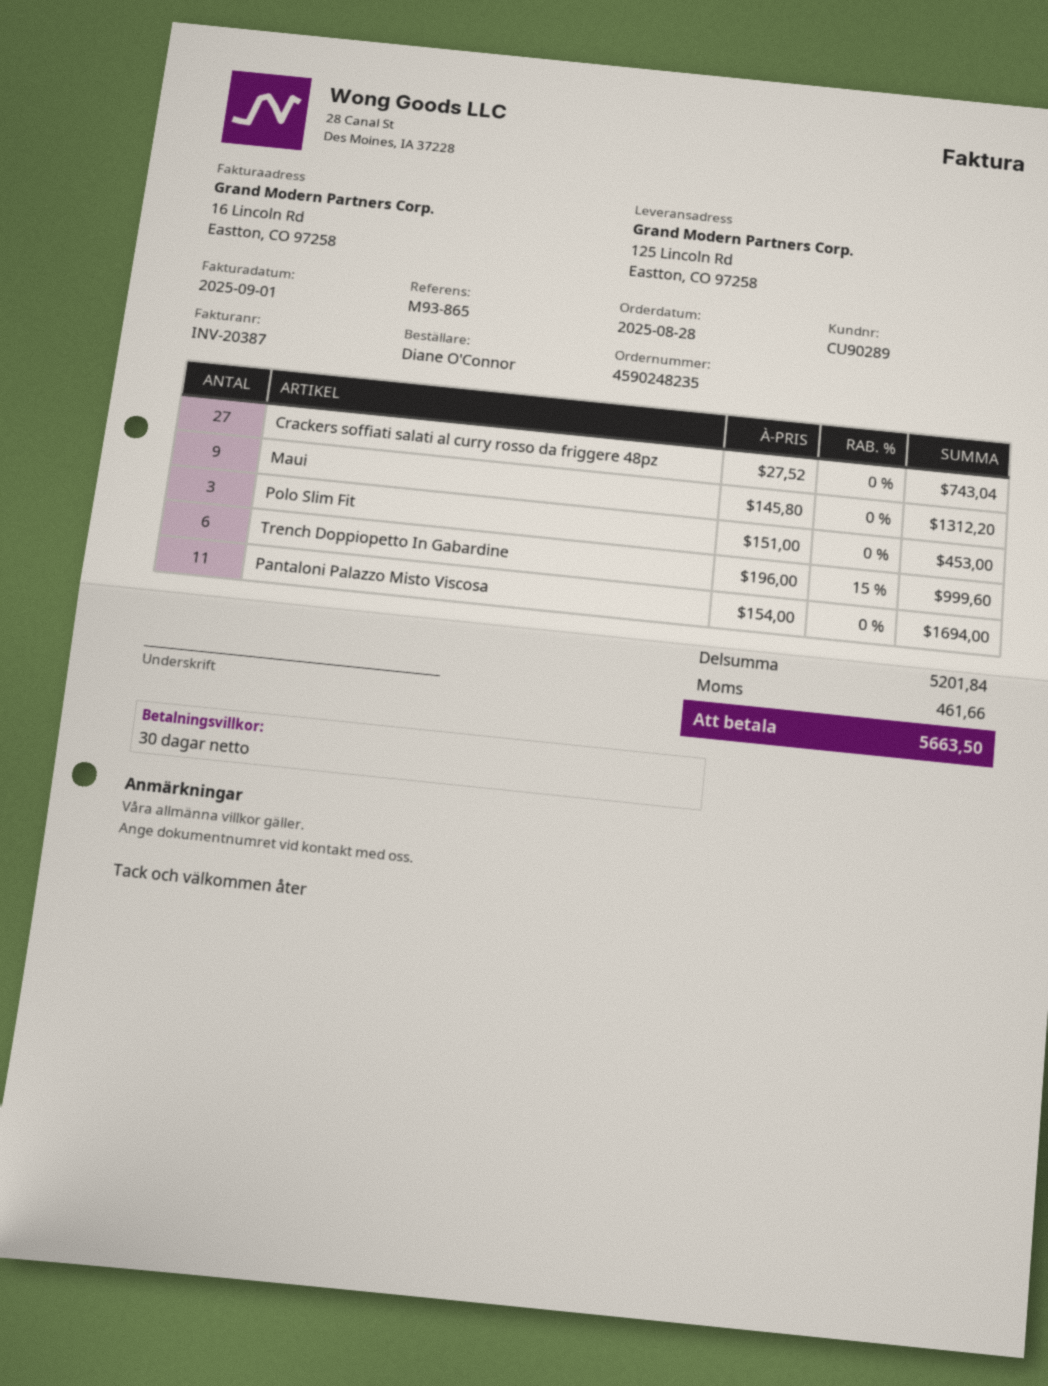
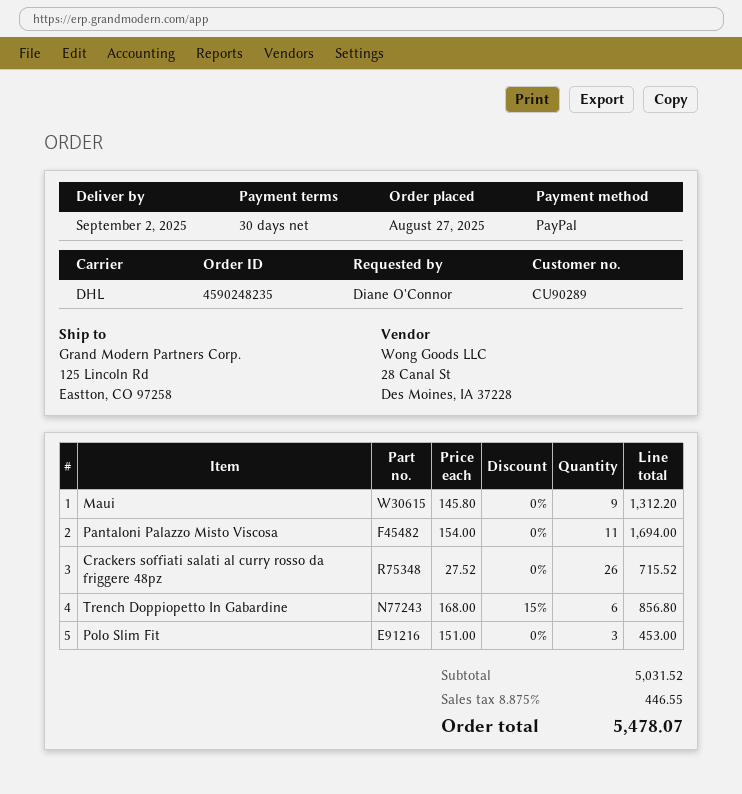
order date: 2025-08-28 -> 2025-08-27
Crackers soffiati salati al curry rosso da friggere 48pz: 27 x 27.52 = 743.04 -> 26 x 27.52 = 715.52
Trench Doppiopetto In Gabardine: 6 x 196.00 - 15% = 999.60 -> 6 x 168.00 - 15% = 856.80
subtotal: 5201.84 -> 5031.52
tax: 461.66 -> 446.55
total: 5663.50 -> 5478.07

